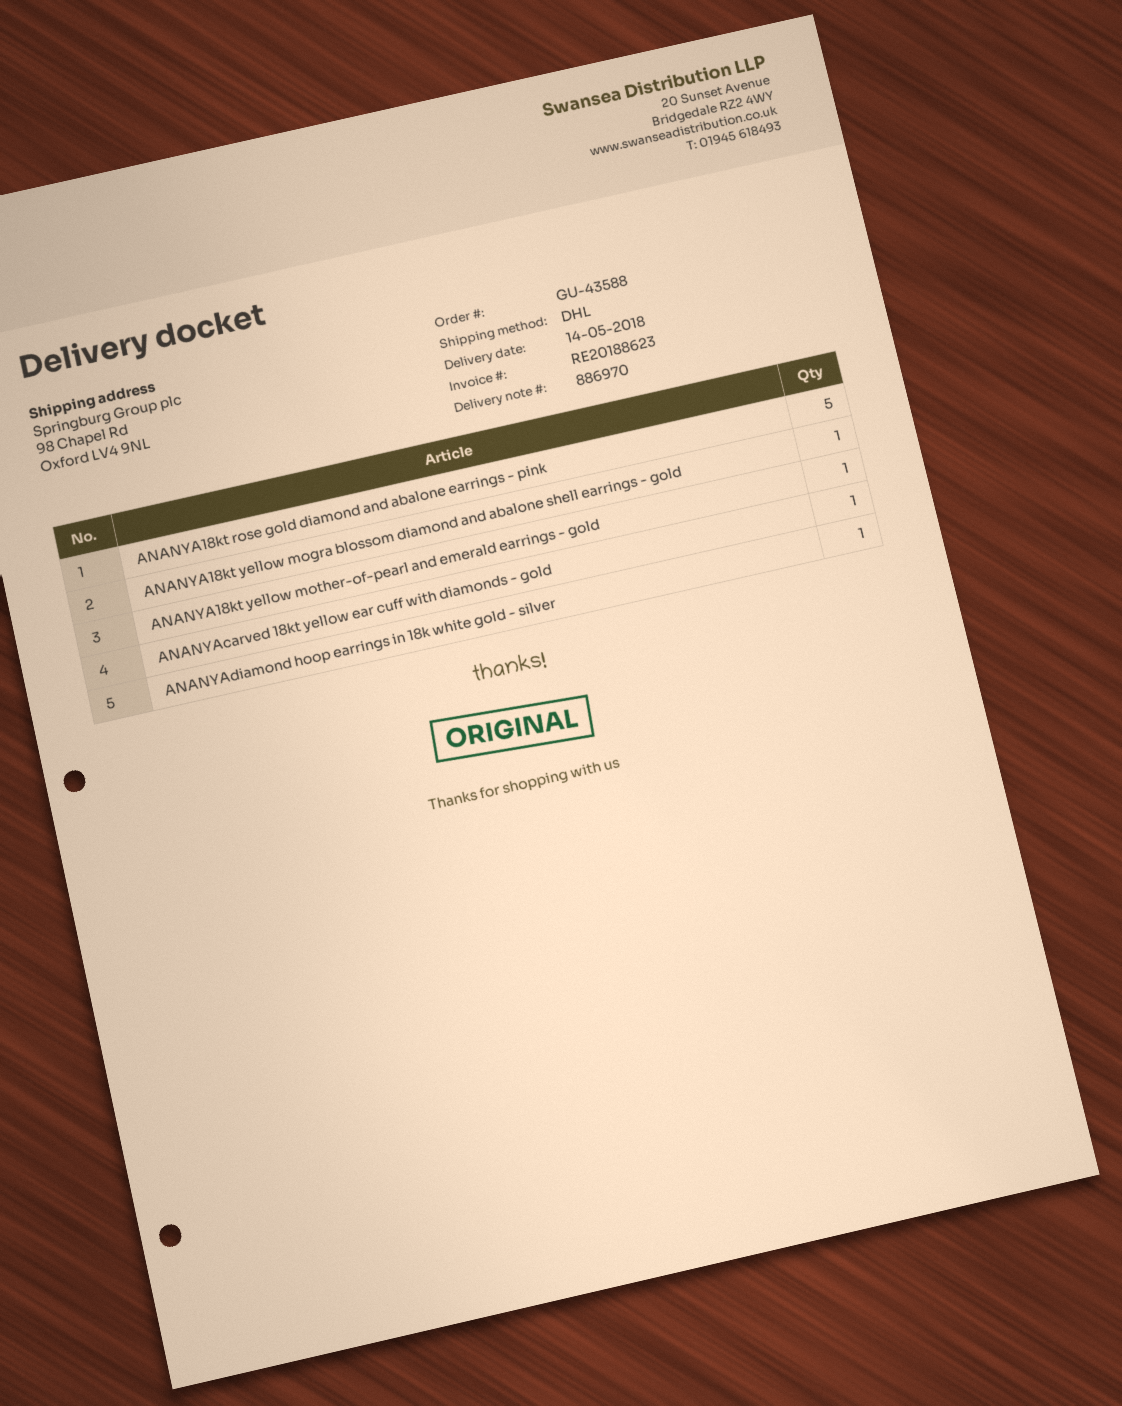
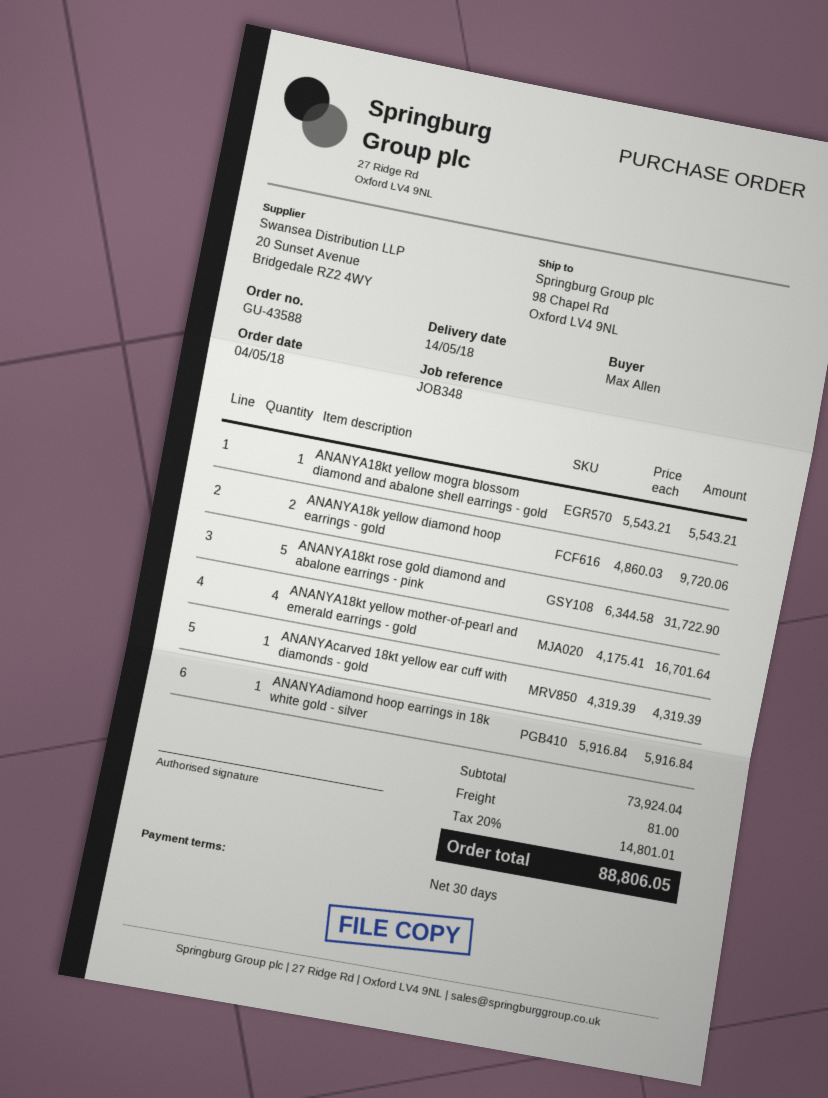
ANANYA18kt yellow mother-of-pearl and emerald earrings - gold: 1 -> 4
ANANYA18k yellow diamond hoop earrings - gold: none -> 2

